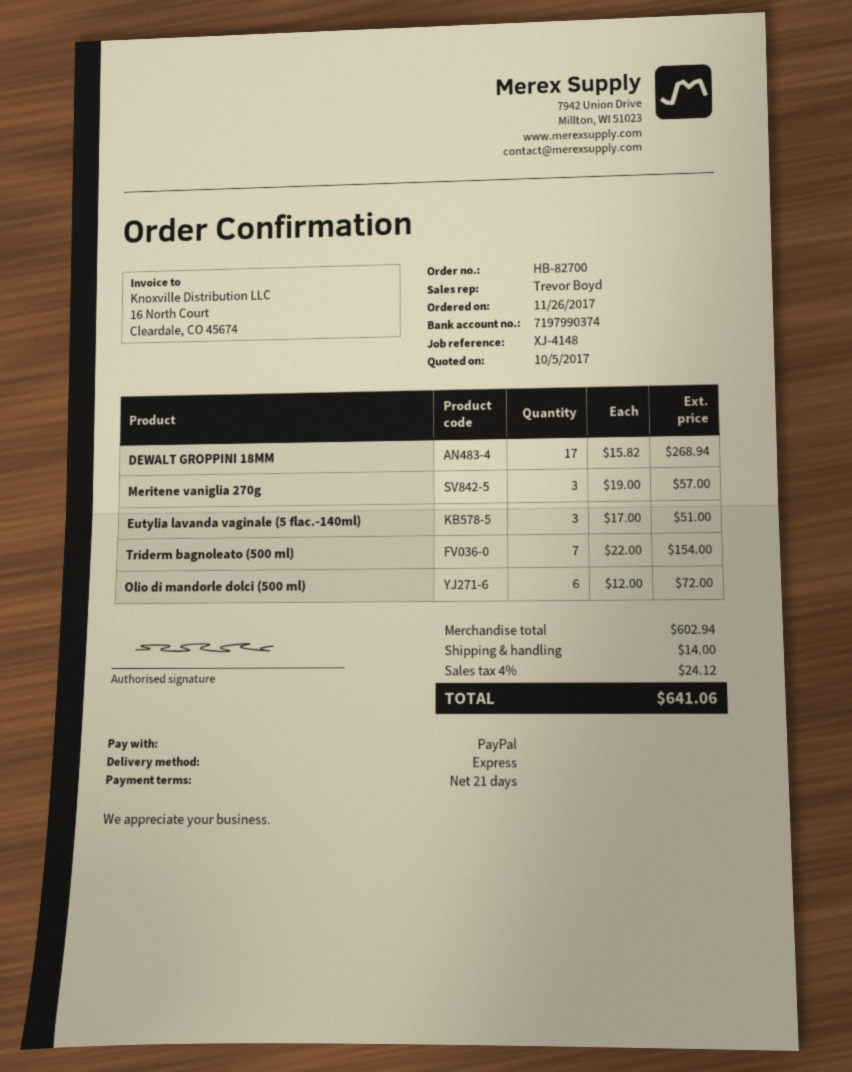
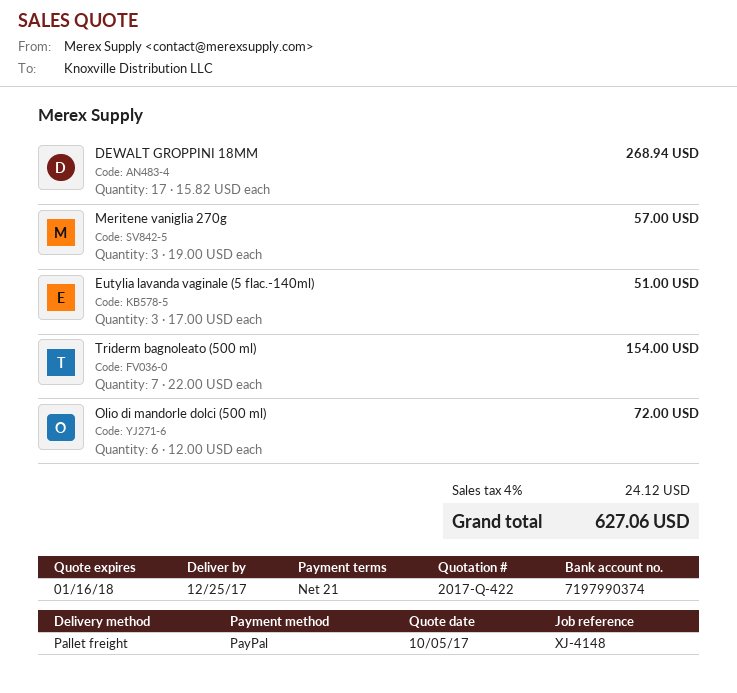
shipping method: express -> pallet freight
shipping: 14.00 -> none
total: 641.06 -> 627.06

